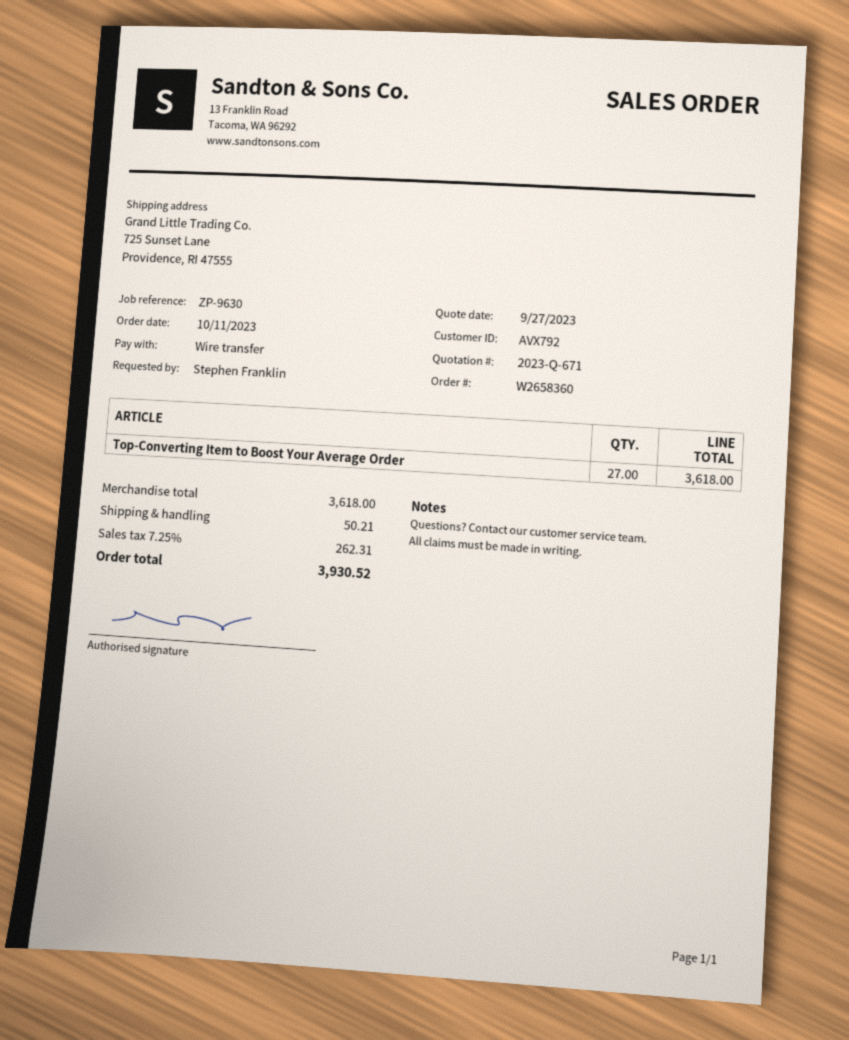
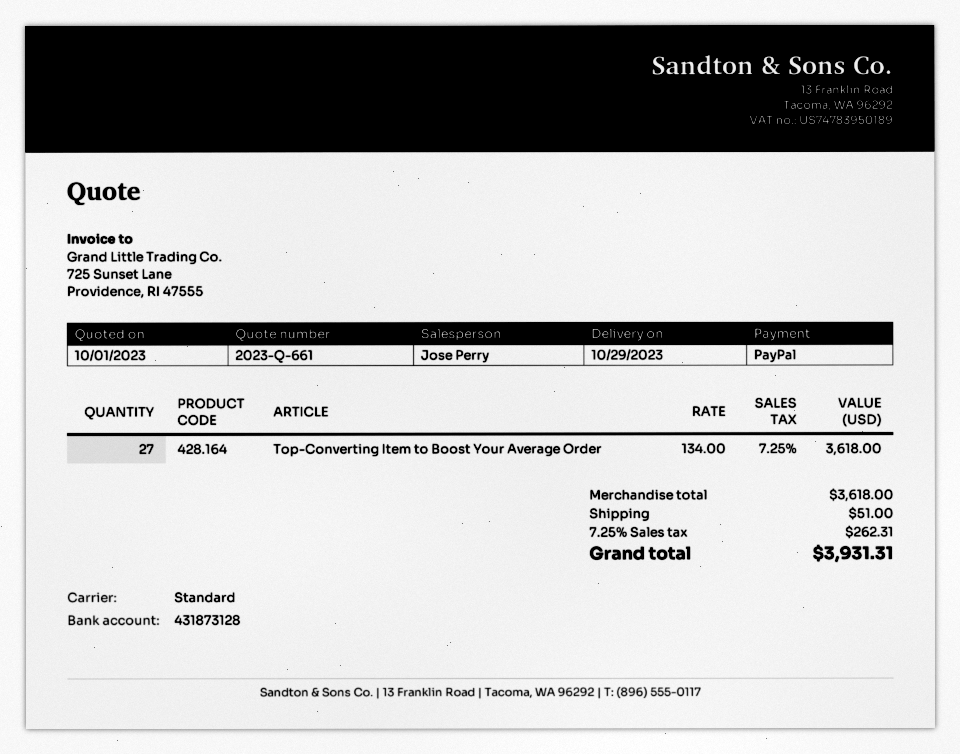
quote number: 2023-Q-671 -> 2023-Q-661
quote date: 2023-09-27 -> 2023-10-01
payment method: bank transfer -> PayPal
shipping: 50.21 -> 51.00
total: 3930.52 -> 3931.31

